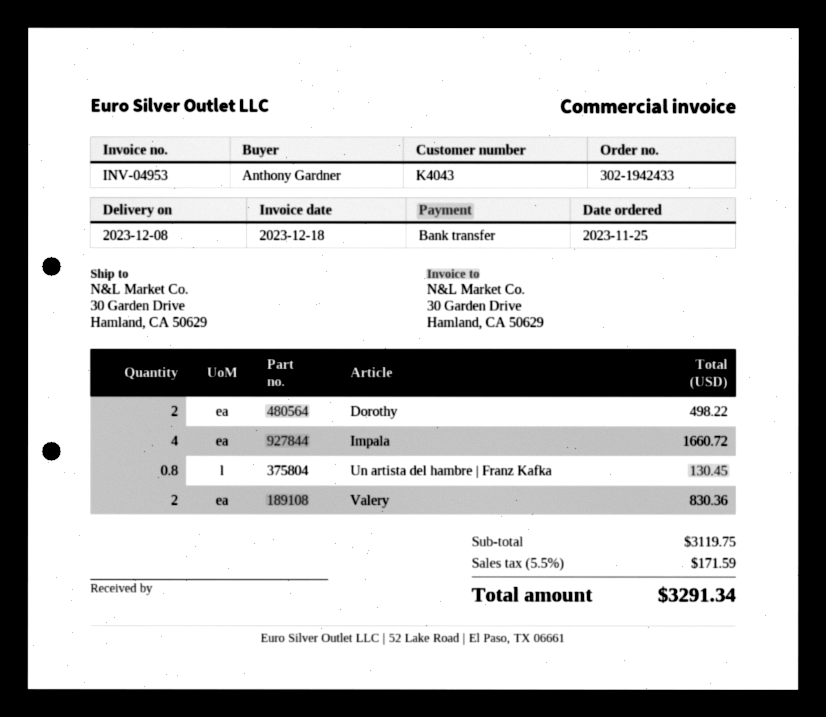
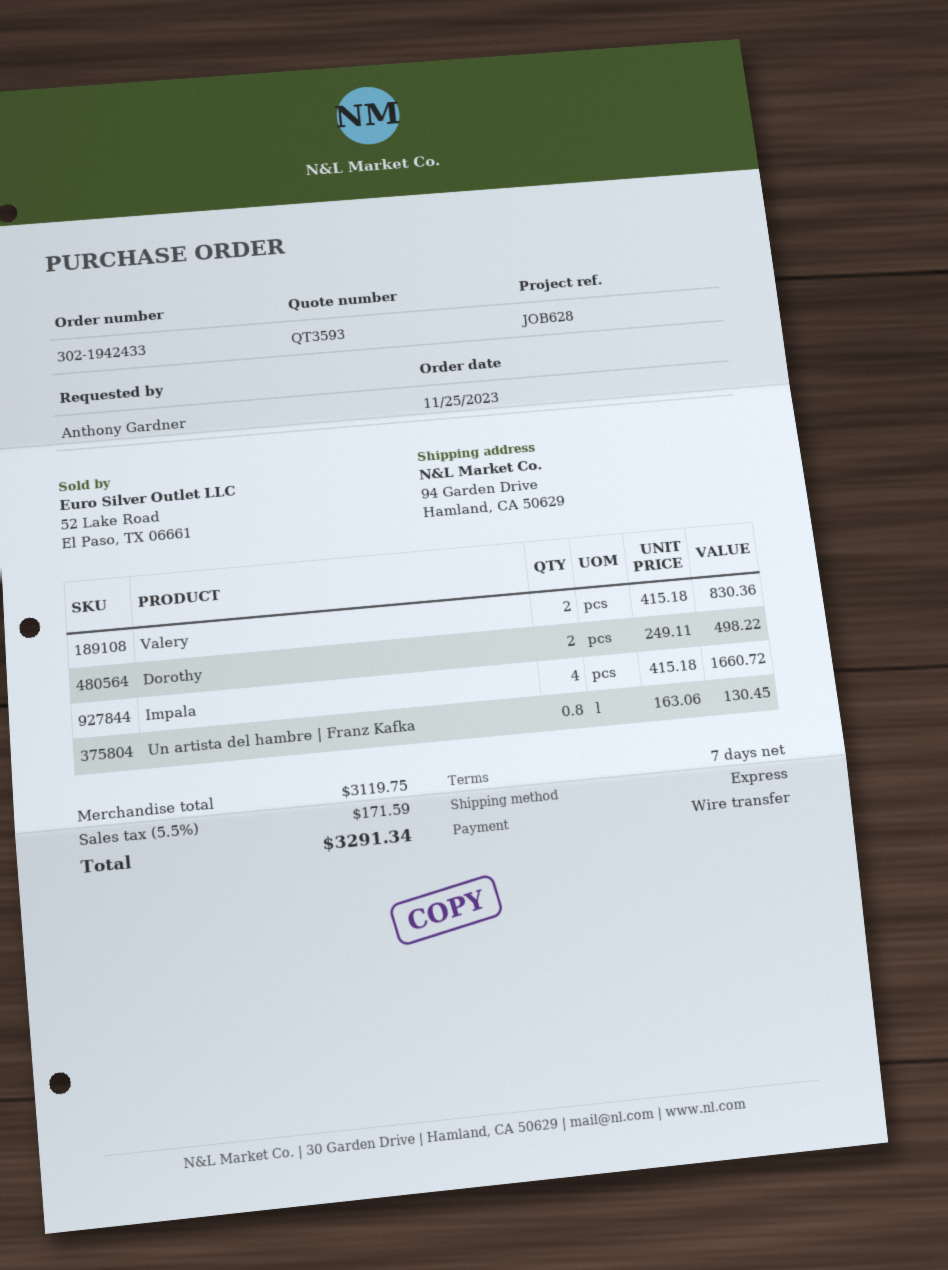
ship to: 30 Garden Drive, Hamland, CA 50629 -> 94 Garden Drive, Hamland, CA 50629

